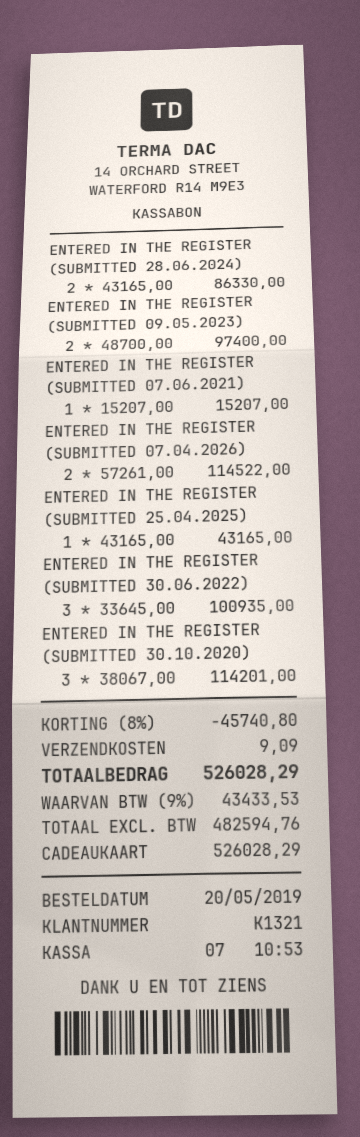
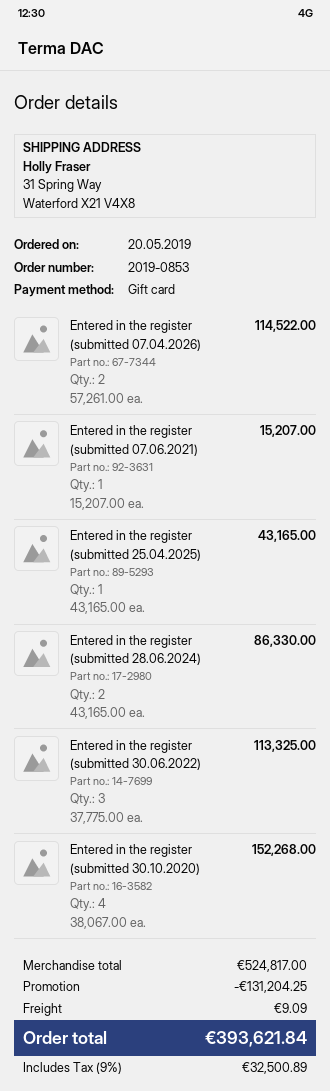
ENTERED IN THE REGISTER (SUBMITTED 09.05.2023): 2 x 48700.00 = 97400.00 -> none
ENTERED IN THE REGISTER (SUBMITTED 30.06.2022): 3 x 33645.00 = 100935.00 -> 3 x 37775.00 = 113325.00
ENTERED IN THE REGISTER (SUBMITTED 30.10.2020): 3 x 38067.00 = 114201.00 -> 4 x 38067.00 = 152268.00
discount: 45740.80 -> 131204.25
tax: 9% = 43433.53 -> 9% = 32500.89
total: 526028.29 -> 393621.84

